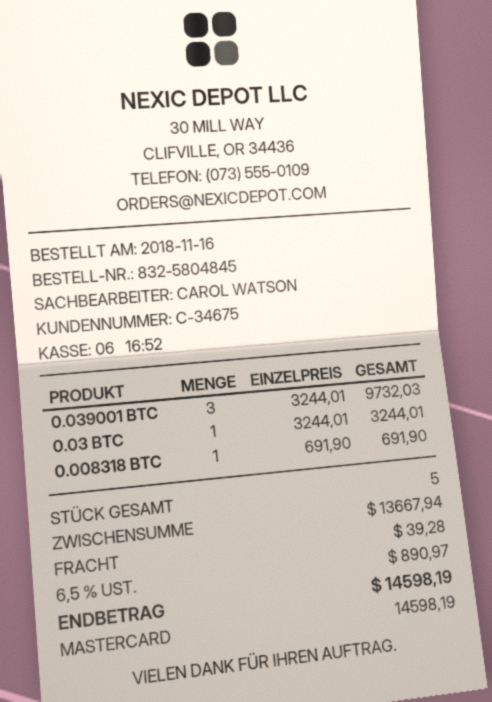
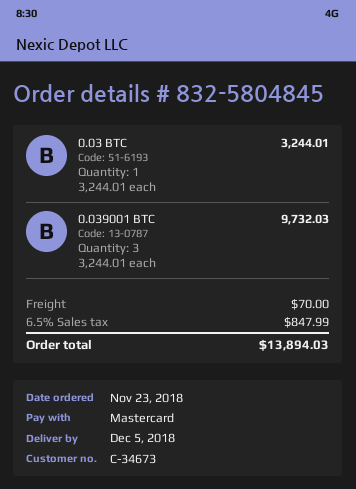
order date: 2018-11-16 -> 2018-11-23
customer number: C-34675 -> C-34673
0.008318 BTC: 1 x 691.90 = 691.90 -> none
shipping: 39.28 -> 70.00
tax: 6.5% = 890.97 -> 6.5% = 847.99
total: 14598.19 -> 13894.03

